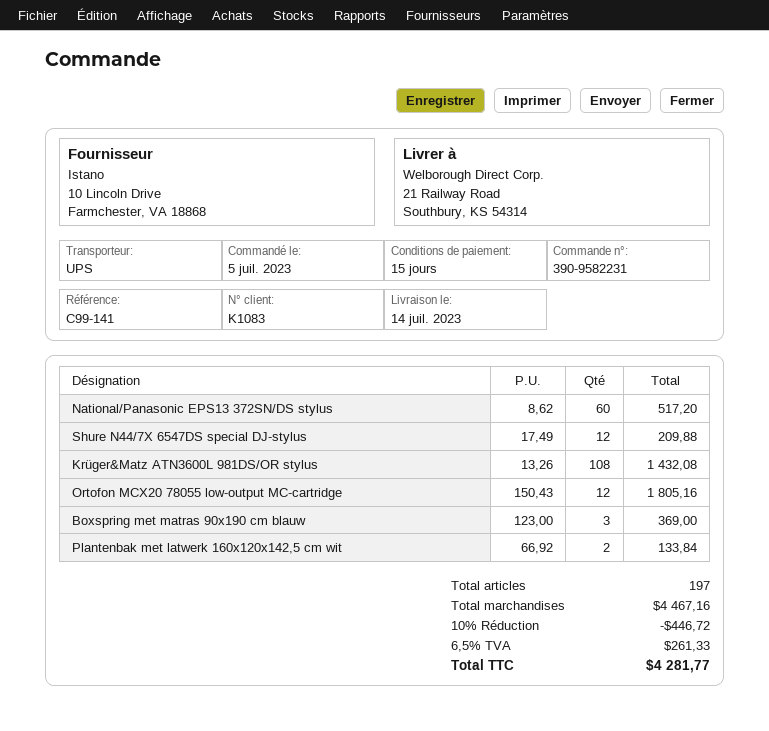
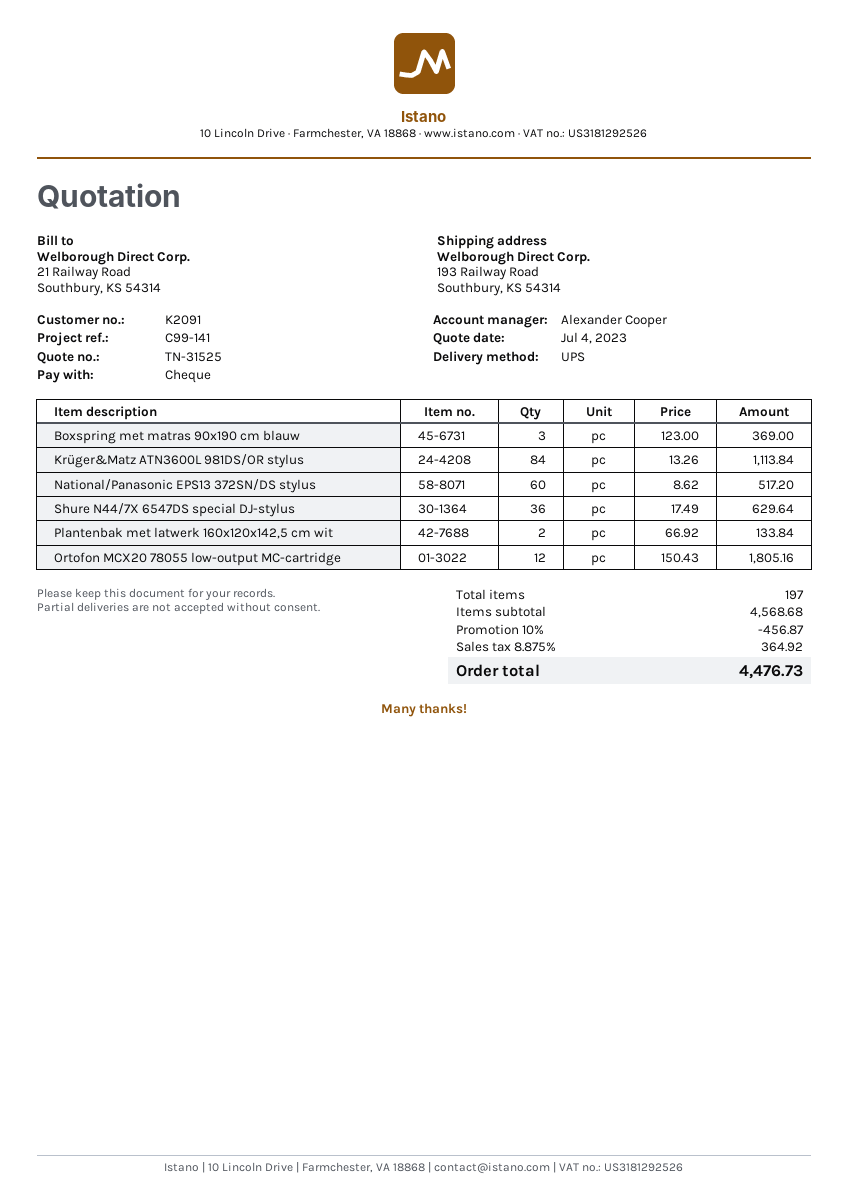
customer number: K1083 -> K2091
ship to: 21 Railway Road, Southbury, KS 54314 -> 193 Railway Road, Southbury, KS 54314
Shure N44/7X 6547DS special DJ-stylus: 12 x 17.49 = 209.88 -> 36 x 17.49 = 629.64
Krüger&Matz ATN3600L 981DS/OR stylus: 108 x 13.26 = 1432.08 -> 84 x 13.26 = 1113.84
subtotal: 4467.16 -> 4568.68
discount: 10% = 446.72 -> 10% = 456.87
tax: 6.5% = 261.33 -> 8.875% = 364.92
total: 4281.77 -> 4476.73

